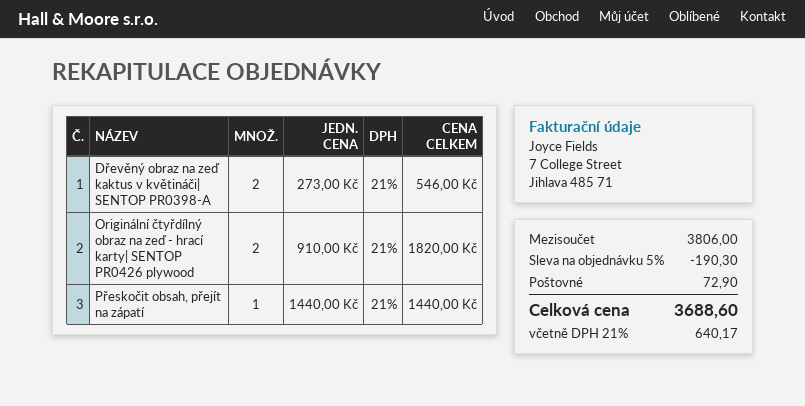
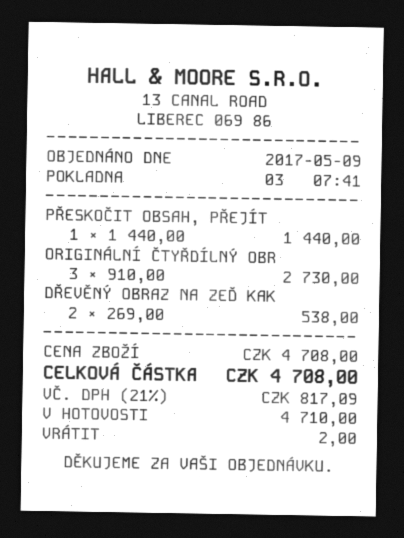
Dřevěný obraz na zeď kaktus v květináči| SENTOP PR0398-A: 2 x 273.00 = 546.00 -> 2 x 269.00 = 538.00
Originální čtyřdílný obraz na zeď - hrací karty| SENTOP PR0426 plywood: 2 x 910.00 = 1820.00 -> 3 x 910.00 = 2730.00
subtotal: 3806.00 -> 4708.00
discount: 5% = 190.30 -> none
shipping: 72.90 -> none
tax: 21% = 640.17 -> 21% = 817.09
total: 3688.60 -> 4708.00

